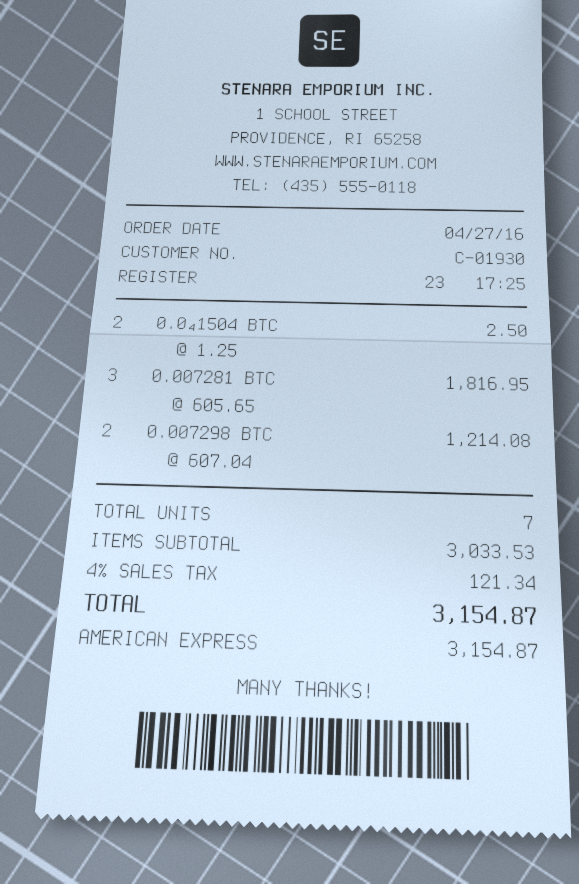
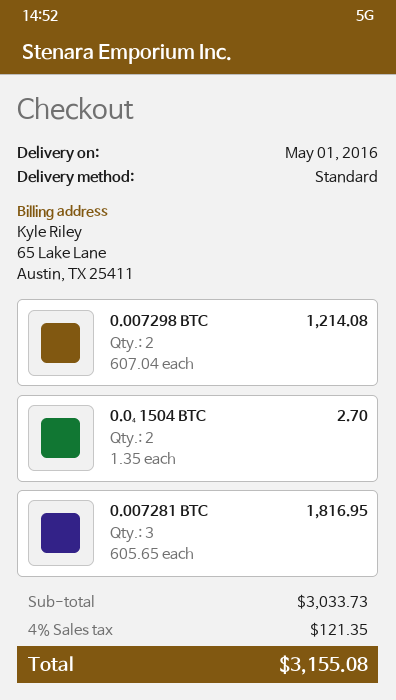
0.0₄1504 BTC: 2 x 1.25 = 2.50 -> 2 x 1.35 = 2.70
subtotal: 3033.53 -> 3033.73
tax: 4% = 121.34 -> 4% = 121.35
total: 3154.87 -> 3155.08

